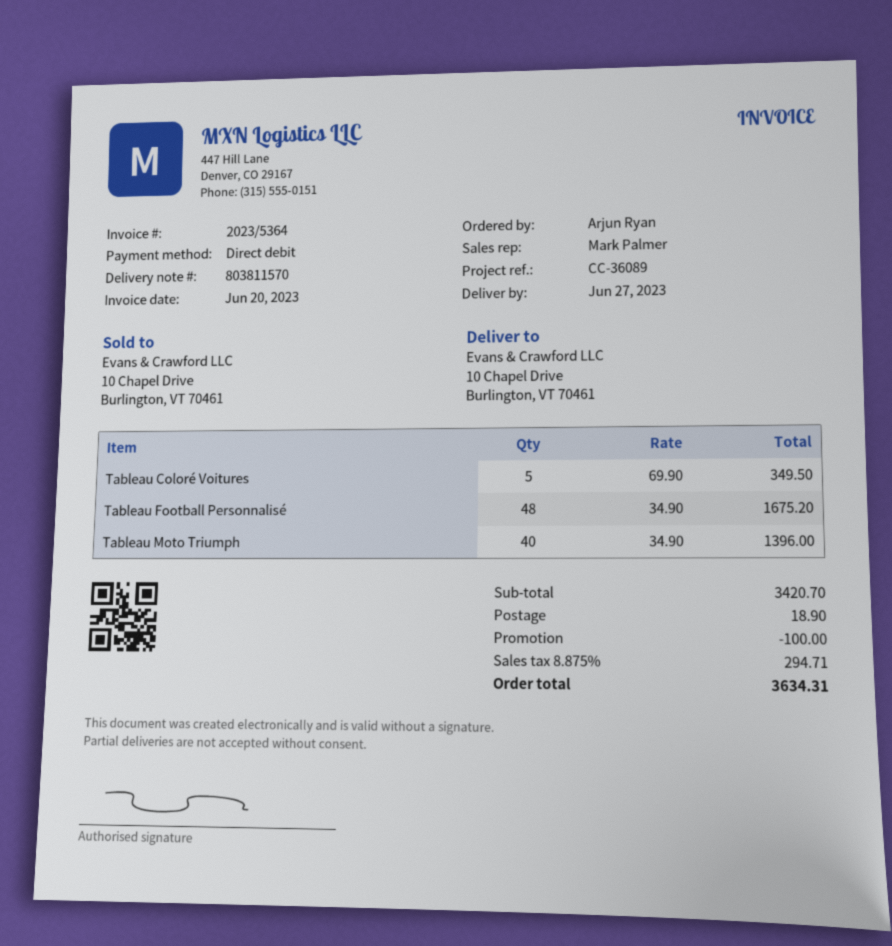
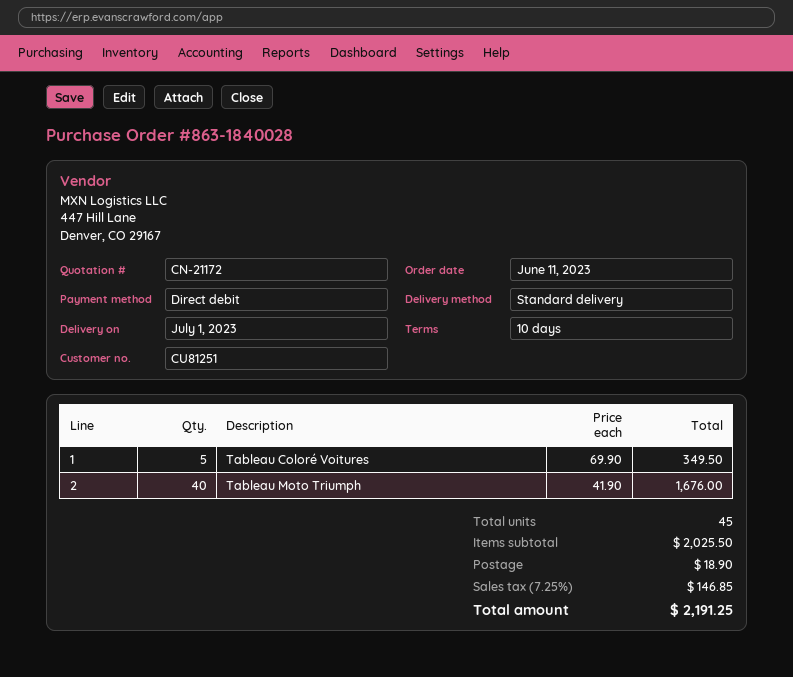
delivery date: 2023-06-27 -> 2023-07-01
Tableau Football Personnalisé: 48 x 34.90 = 1675.20 -> none
Tableau Moto Triumph: 40 x 34.90 = 1396.00 -> 40 x 41.90 = 1676.00
subtotal: 3420.70 -> 2025.50
discount: 100.00 -> none
tax: 8.875% = 294.71 -> 7.25% = 146.85
total: 3634.31 -> 2191.25

